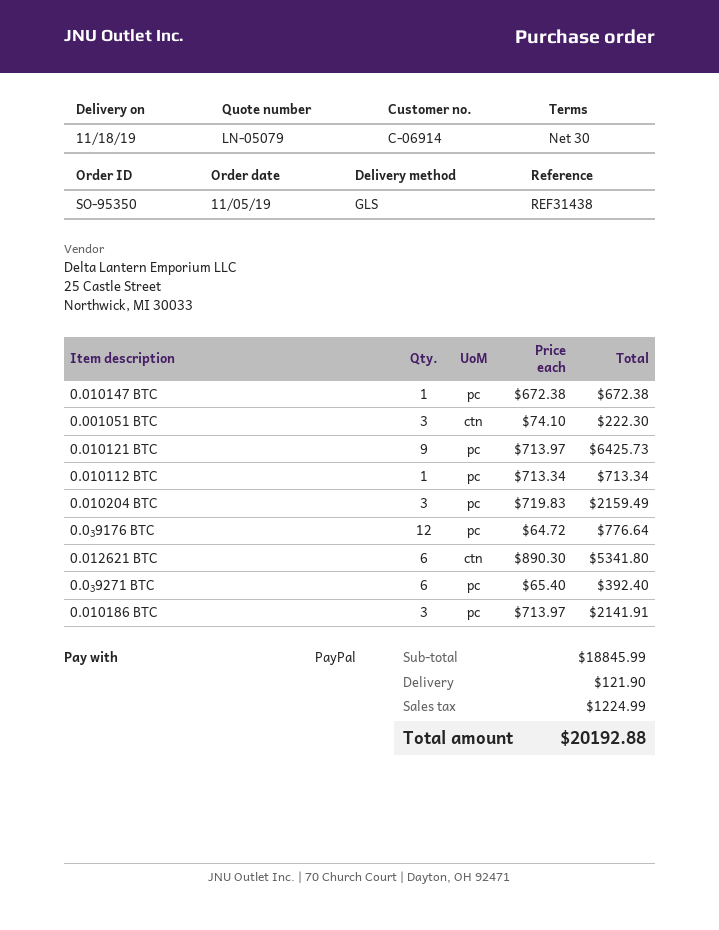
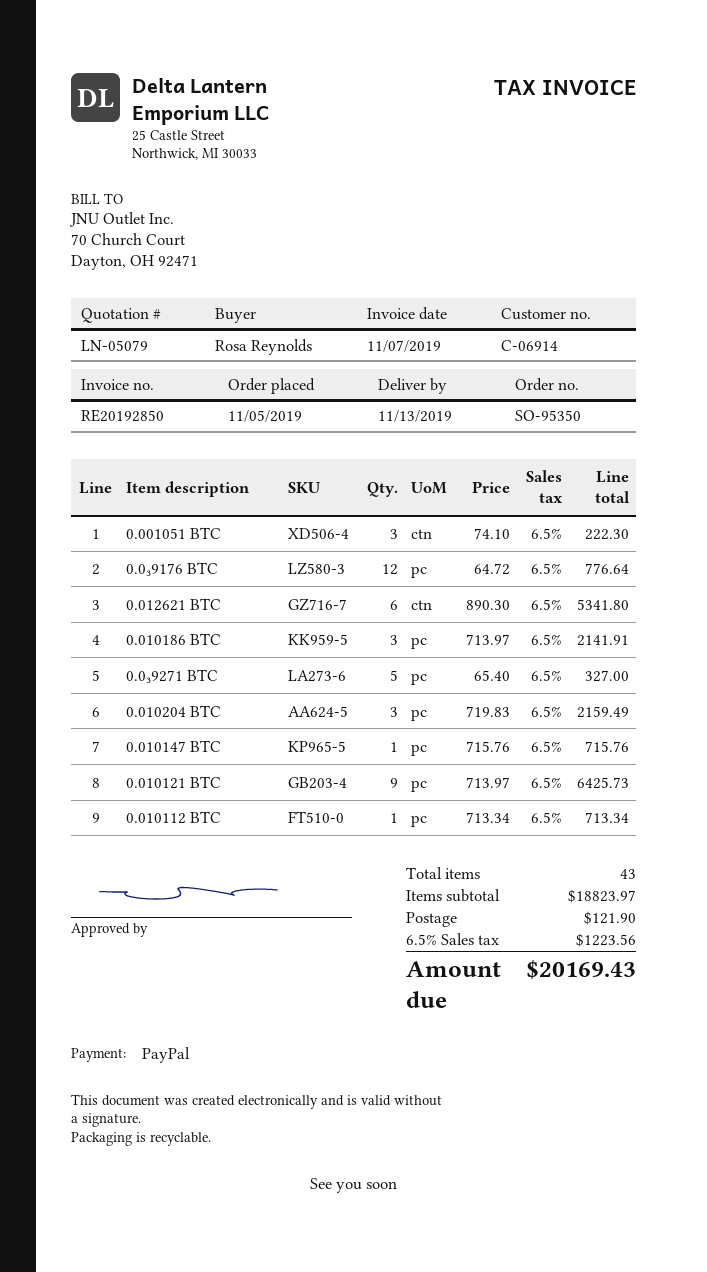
delivery date: 2019-11-18 -> 2019-11-13
0.010147 BTC: 1 x 672.38 = 672.38 -> 1 x 715.76 = 715.76
0.0₃9271 BTC: 6 x 65.40 = 392.40 -> 5 x 65.40 = 327.00
subtotal: 18845.99 -> 18823.97
tax: 1224.99 -> 1223.56
total: 20192.88 -> 20169.43

